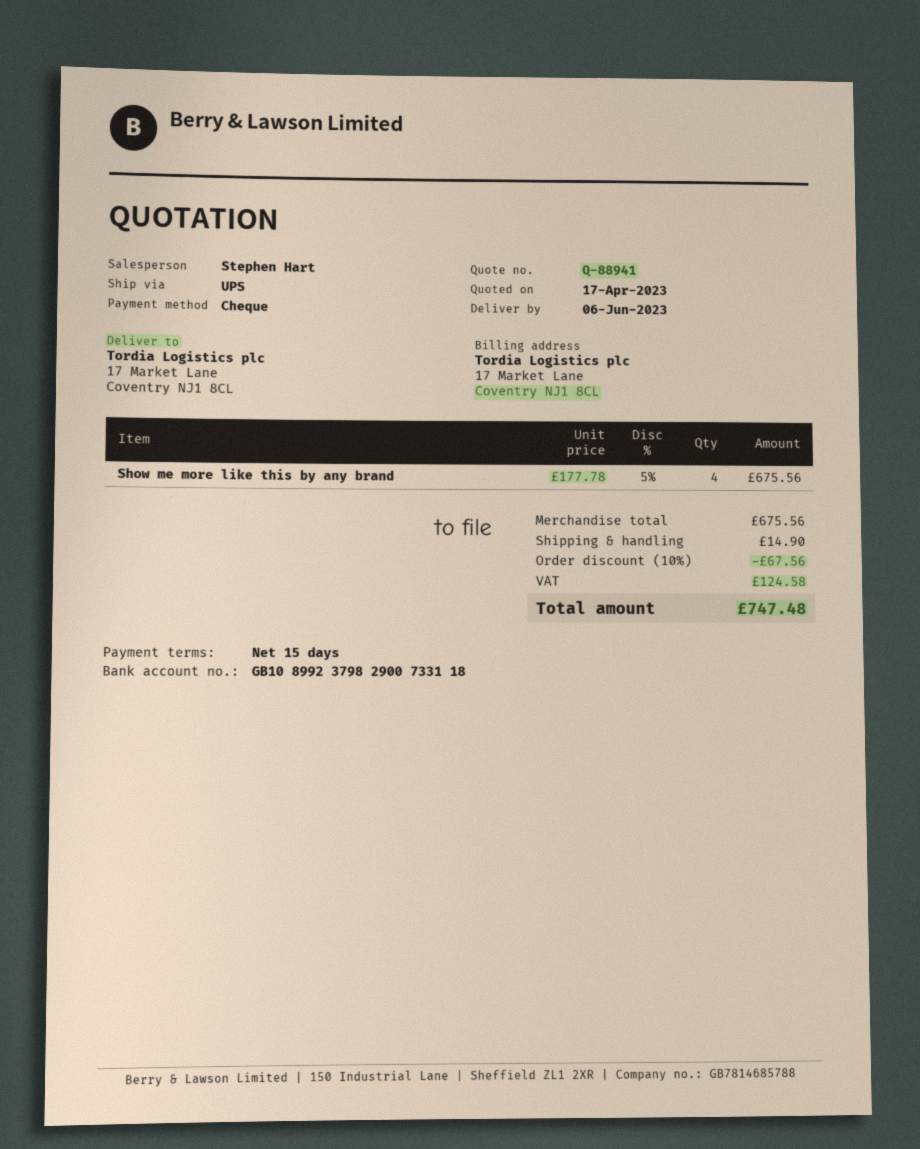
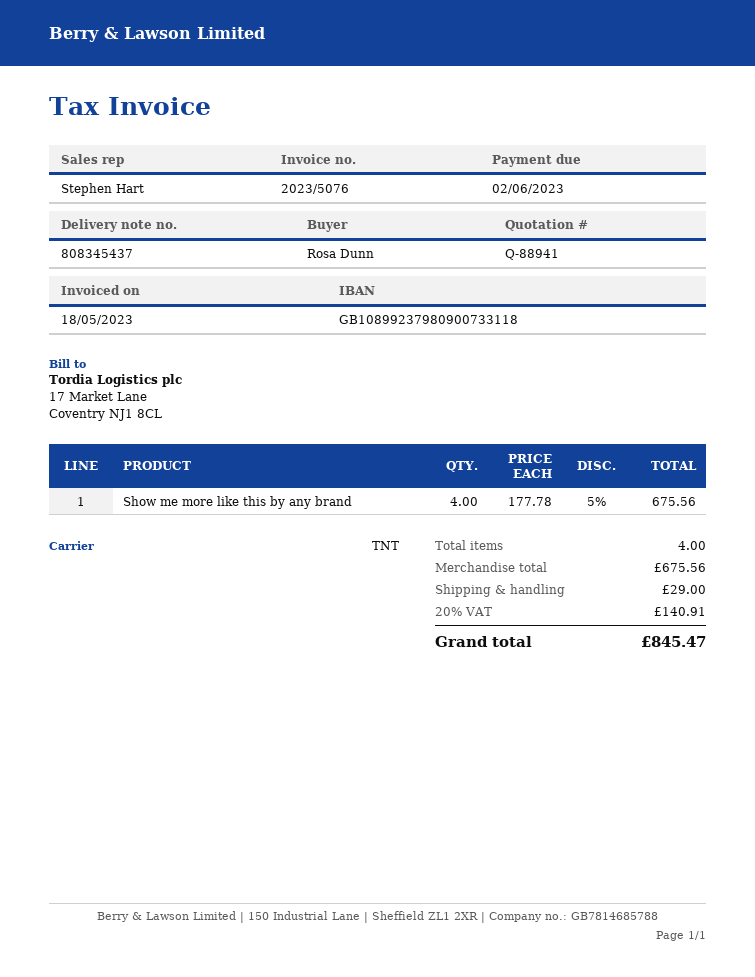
bank account: GB10899237982900733118 -> GB10899237980900733118
shipping method: UPS -> TNT
discount: 10% = 67.56 -> none
shipping: 14.90 -> 29.00
tax: 124.58 -> 140.91
total: 747.48 -> 845.47

